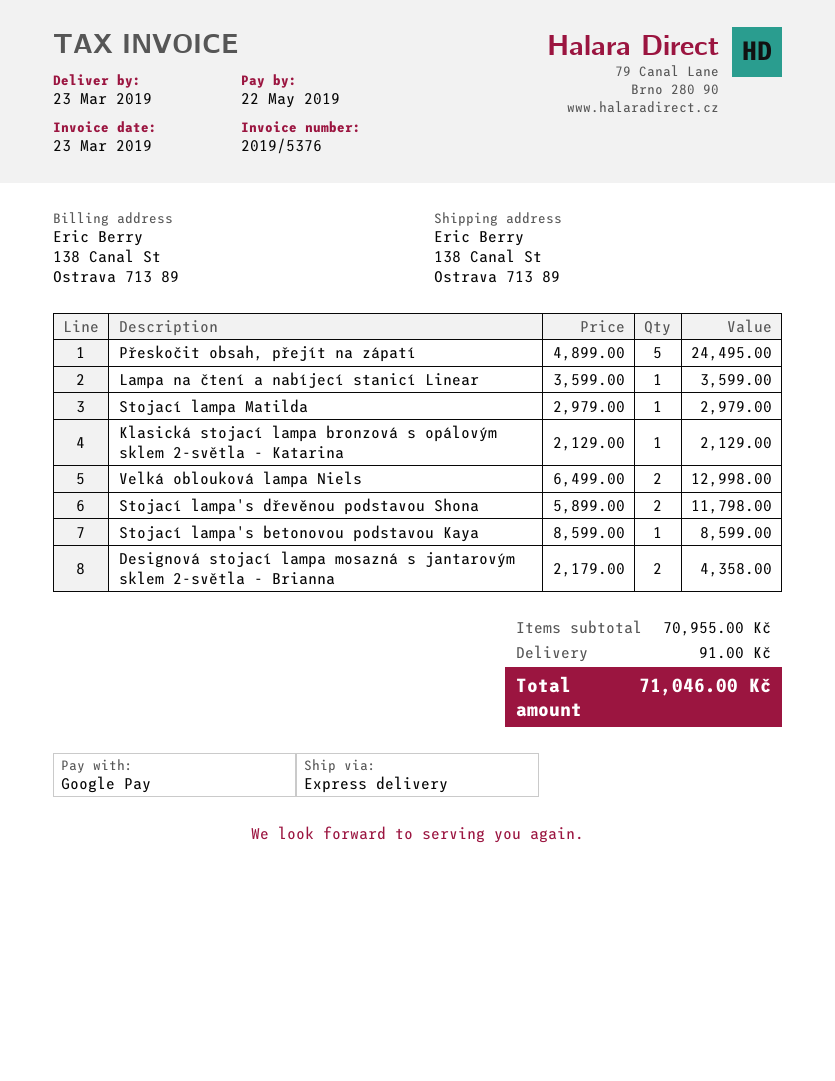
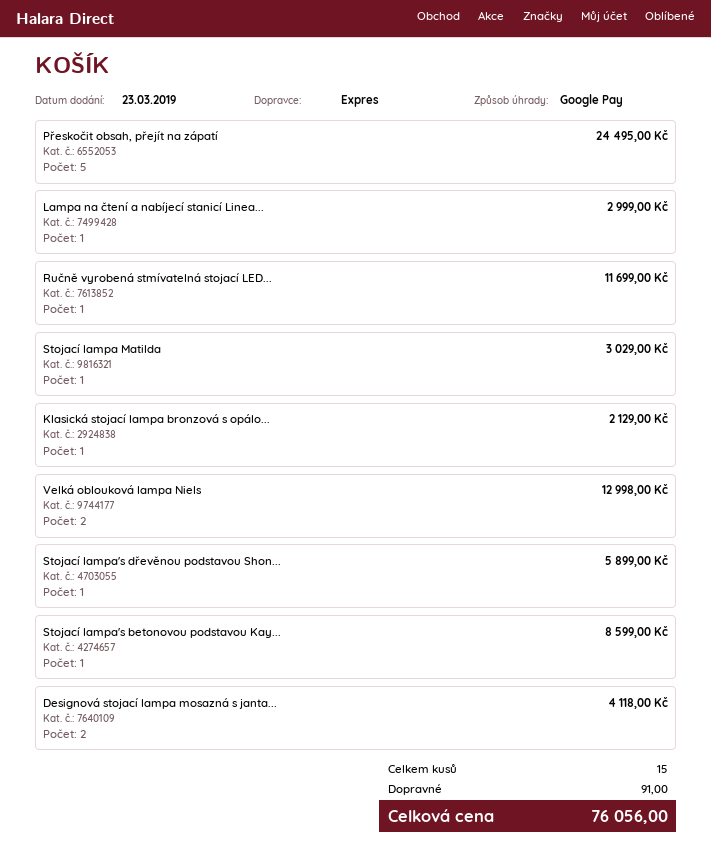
Lampa na čtení a nabíjecí stanicí Linear: 1 for 3599.00 -> 1 for 2999.00
Stojací lampa Matilda: 1 for 2979.00 -> 1 for 3029.00
Stojací lampa's dřevěnou podstavou Shona: 2 for 11798.00 -> 1 for 5899.00
Designová stojací lampa mosazná s jantarovým sklem 2-světla - Brianna: 2 for 4358.00 -> 2 for 4118.00
Ručně vyrobená stmívatelná stojací LED...: none -> 1 for 11699.00
total: 71046.00 -> 76056.00

